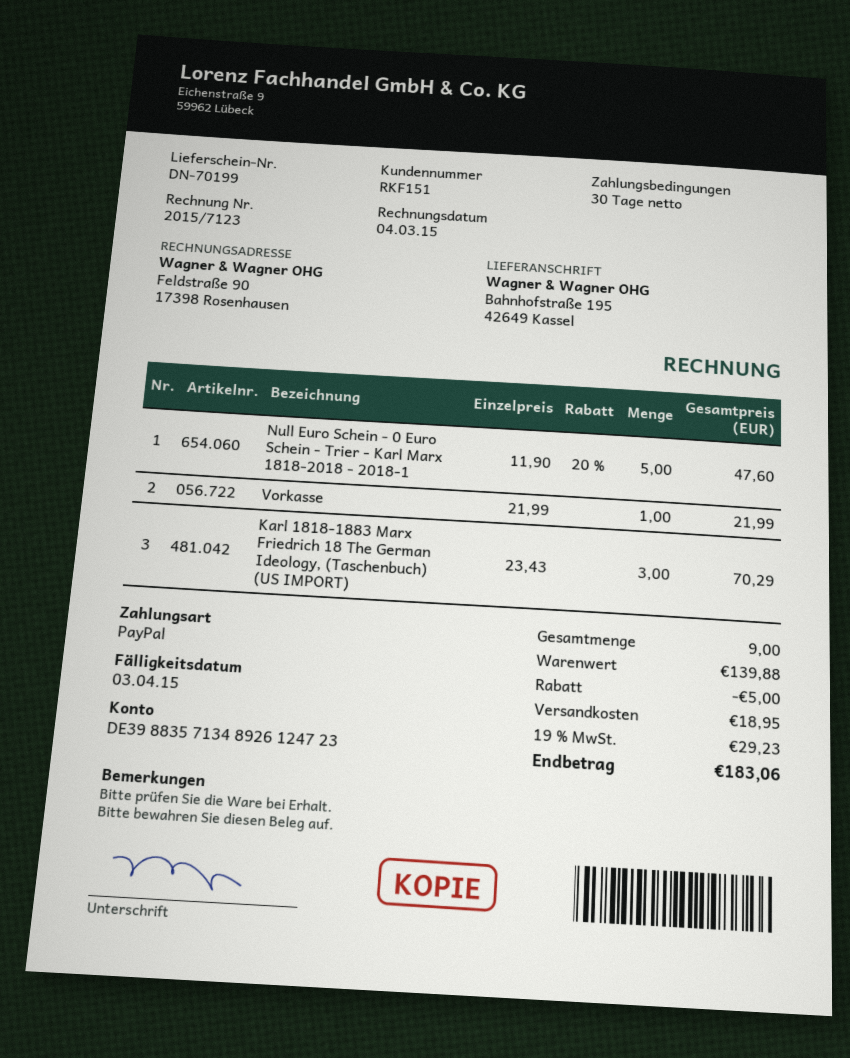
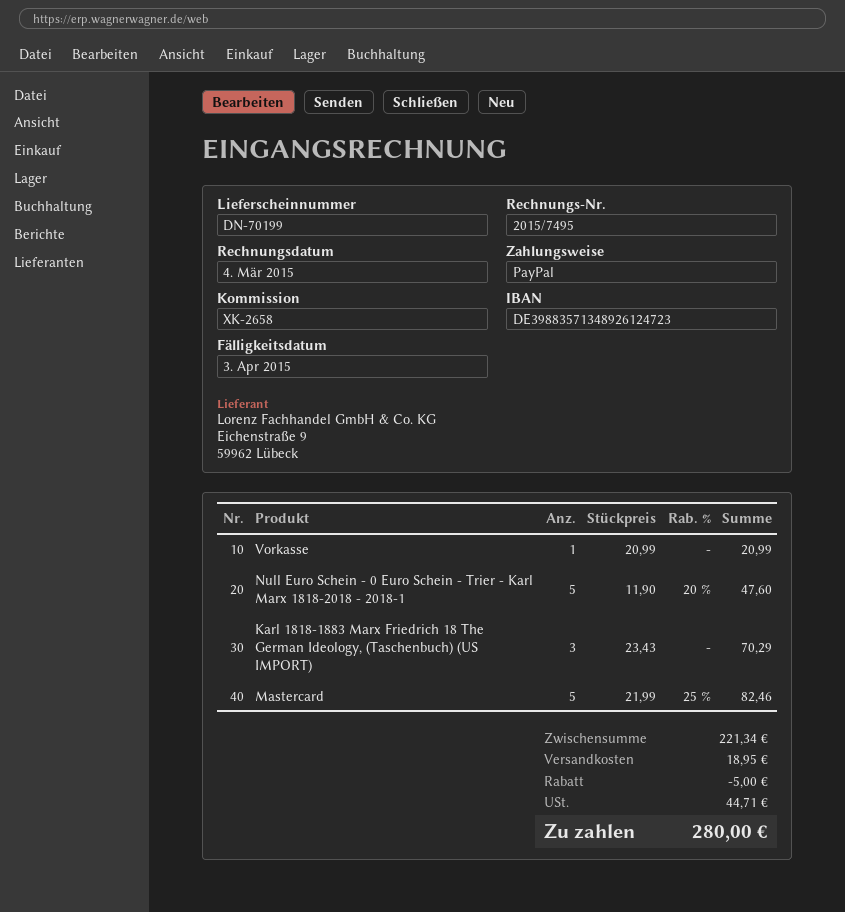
invoice number: 2015/7123 -> 2015/7495
Vorkasse: 1 x 21.99 = 21.99 -> 1 x 20.99 = 20.99
Mastercard: none -> 5 x 21.99 - 25% = 82.46
subtotal: 139.88 -> 221.34
tax: 29.23 -> 44.71
total: 183.06 -> 280.00

